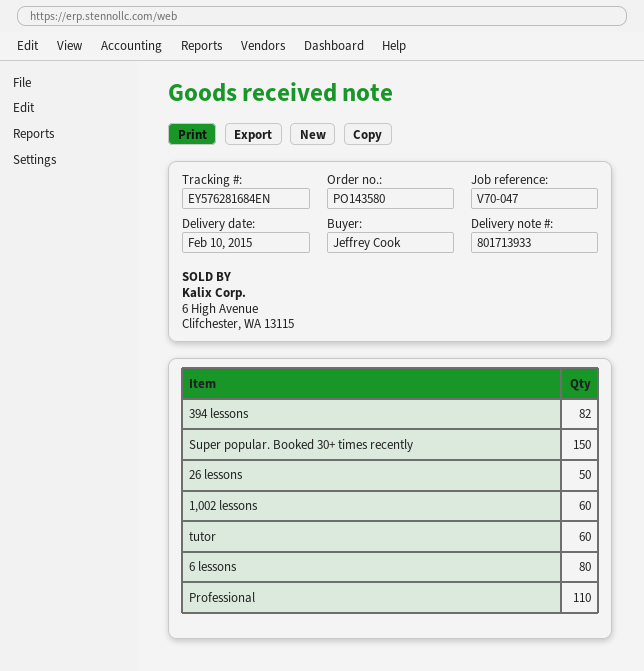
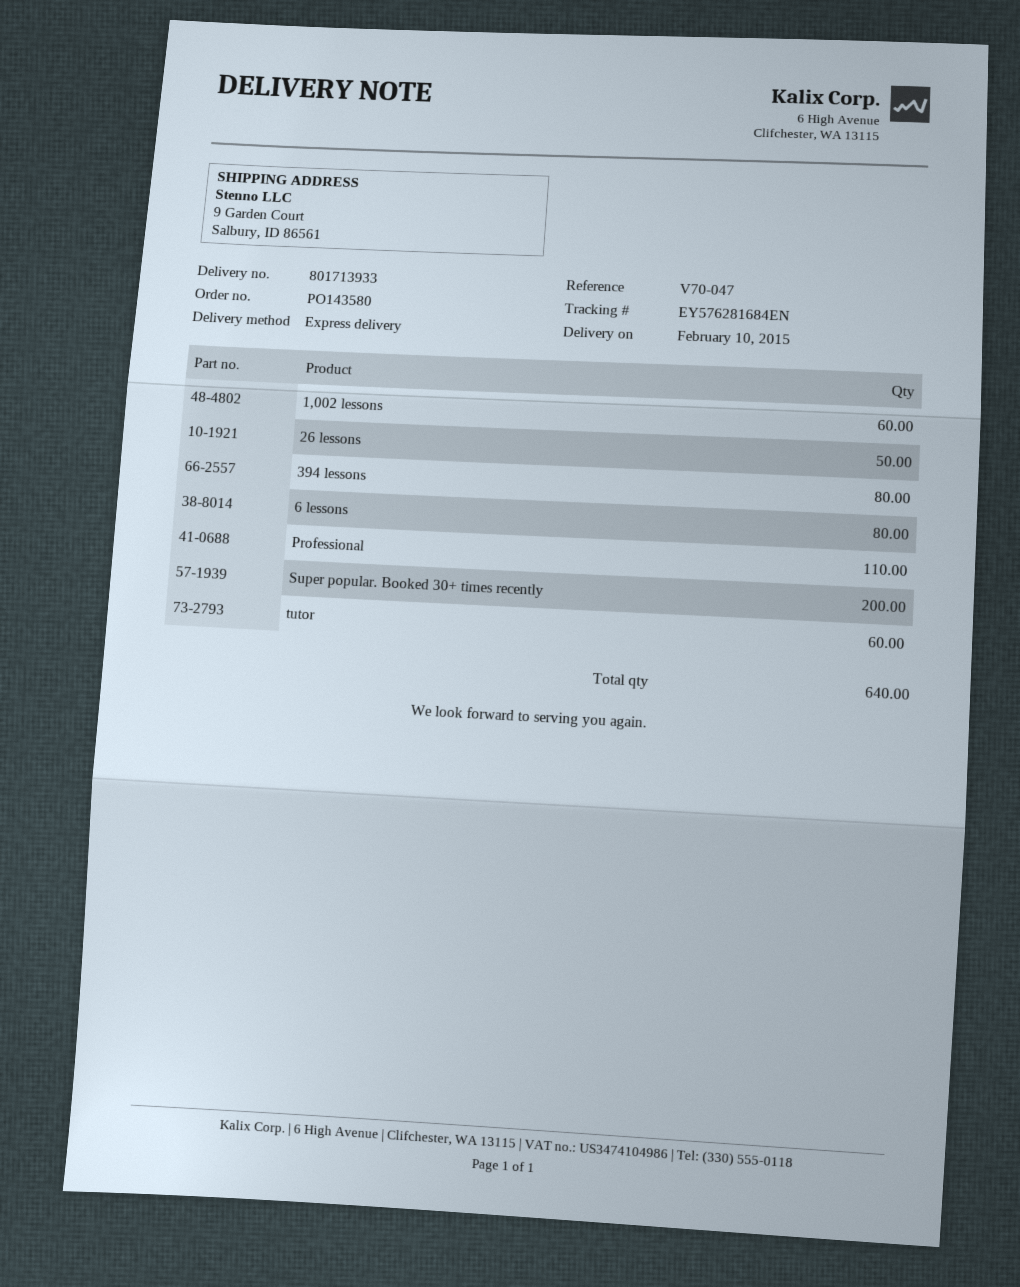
394 lessons: 82 -> 80
Super popular. Booked 30+ times recently: 150 -> 200

